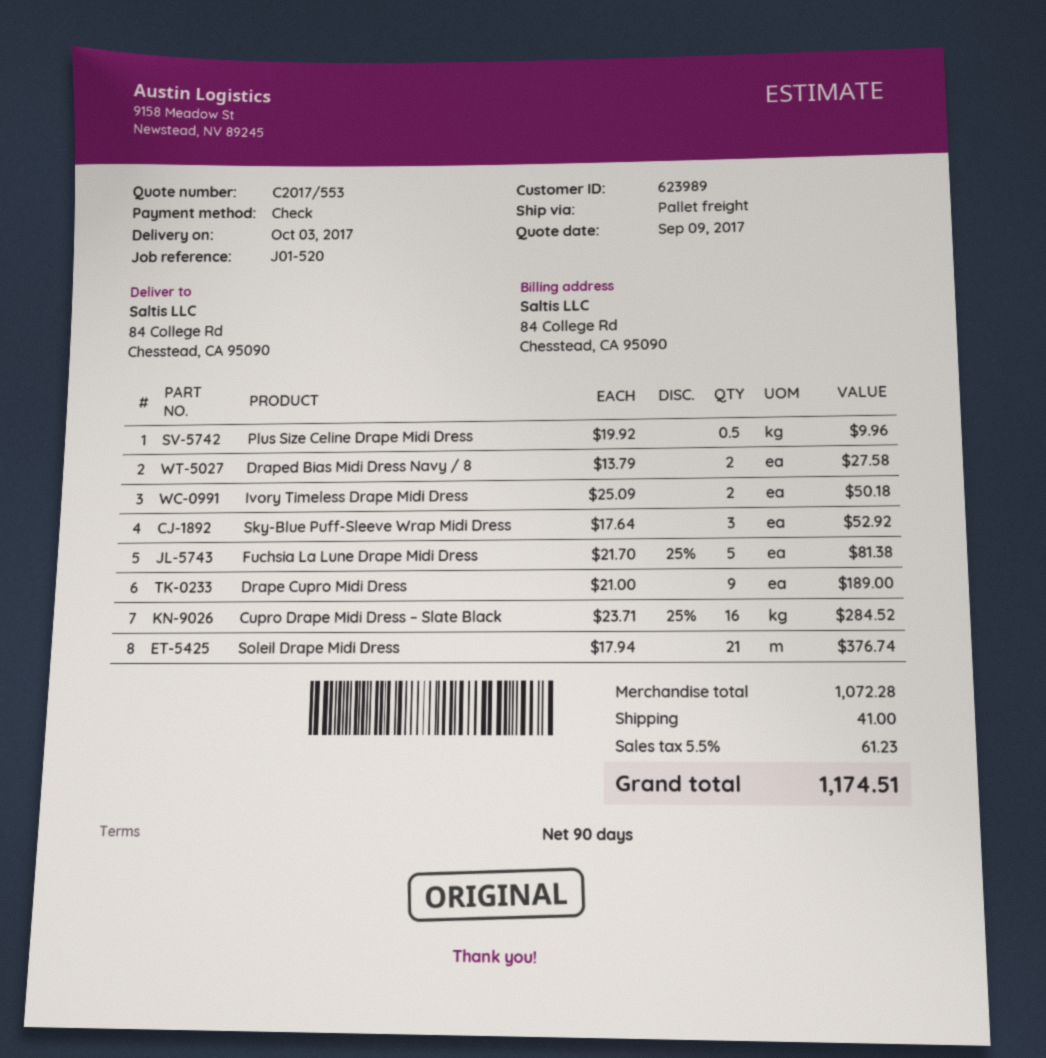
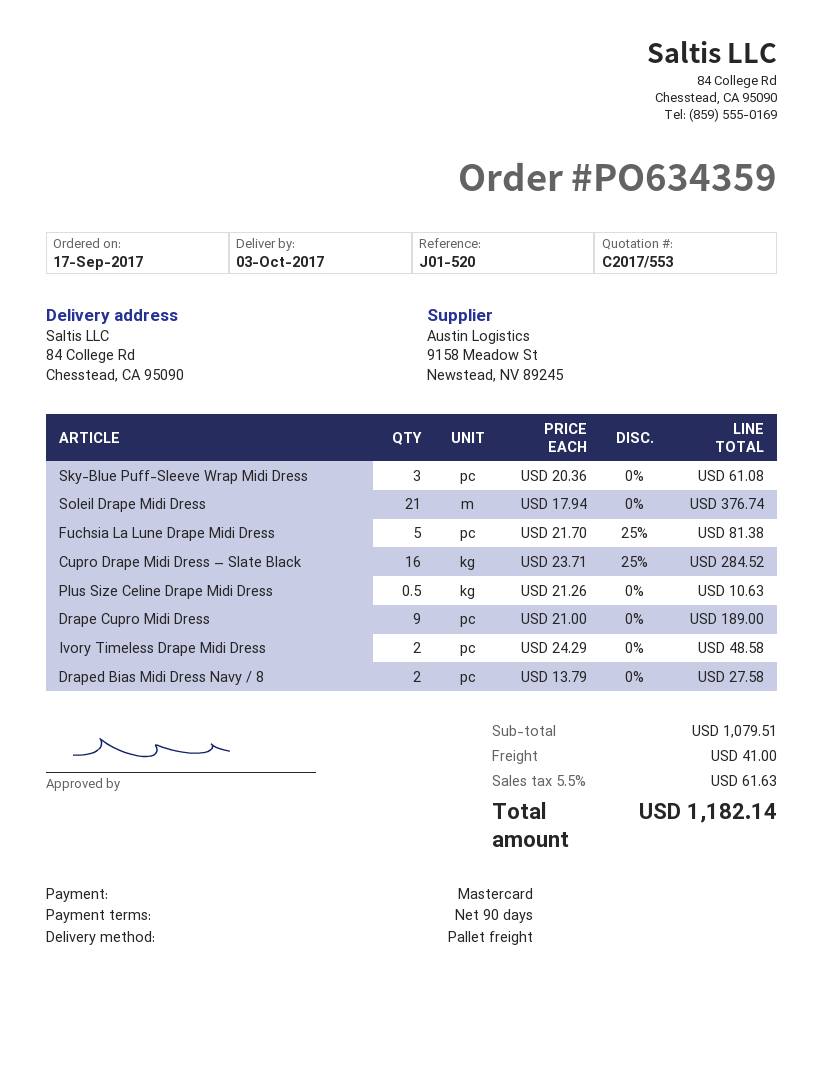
payment method: cheque -> Mastercard
Plus Size Celine Drape Midi Dress: 0.5 x 19.92 = 9.96 -> 0.5 x 21.26 = 10.63
Ivory Timeless Drape Midi Dress: 2 x 25.09 = 50.18 -> 2 x 24.29 = 48.58
Sky-Blue Puff-Sleeve Wrap Midi Dress: 3 x 17.64 = 52.92 -> 3 x 20.36 = 61.08
subtotal: 1072.28 -> 1079.51
tax: 5.5% = 61.23 -> 5.5% = 61.63
total: 1174.51 -> 1182.14

